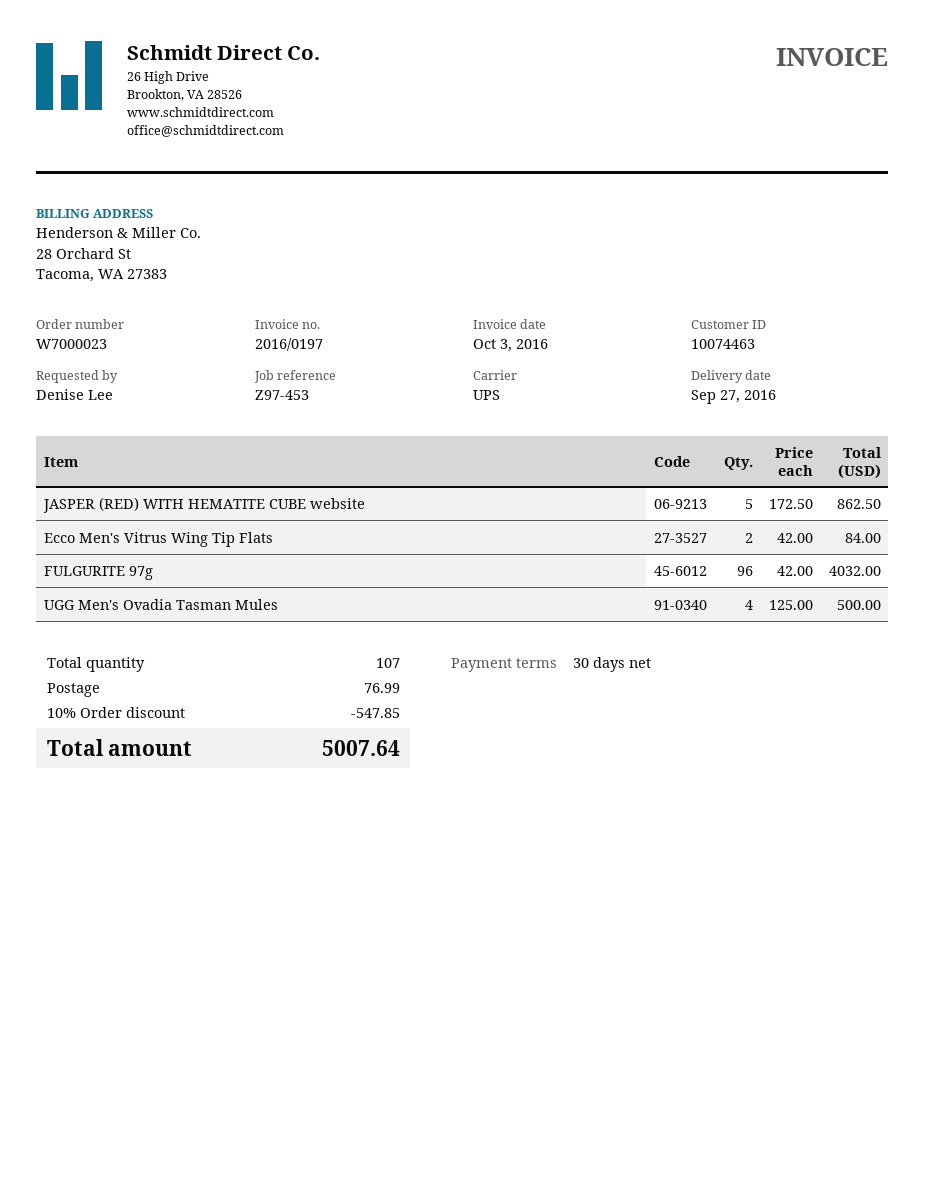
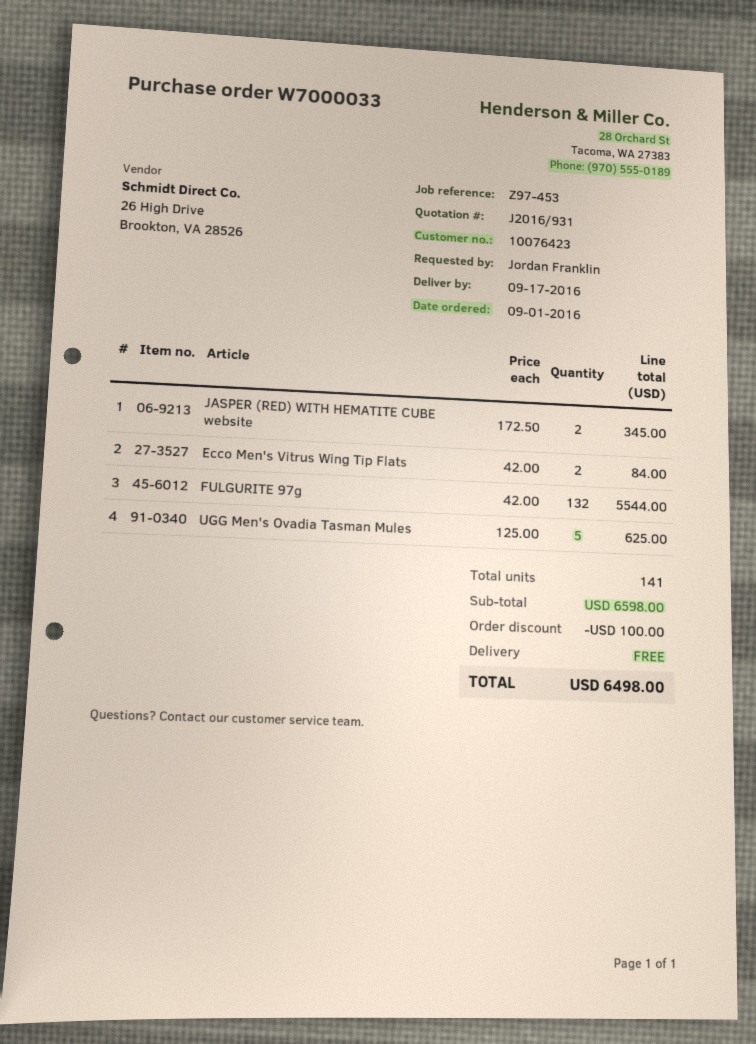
order number: W7000023 -> W7000033
delivery date: 2016-09-27 -> 2016-09-17
customer number: 10074463 -> 10076423
ordered by: Denise Lee -> Jordan Franklin
JASPER (RED) WITH HEMATITE CUBE website: 5 x 172.50 = 862.50 -> 2 x 172.50 = 345.00
FULGURITE 97g: 96 x 42.00 = 4032.00 -> 132 x 42.00 = 5544.00
UGG Men's Ovadia Tasman Mules: 4 x 125.00 = 500.00 -> 5 x 125.00 = 625.00
total quantity: 107 -> 141
discount: 547.85 -> 100.00
shipping: 76.99 -> 0.00
total: 5007.64 -> 6498.00

